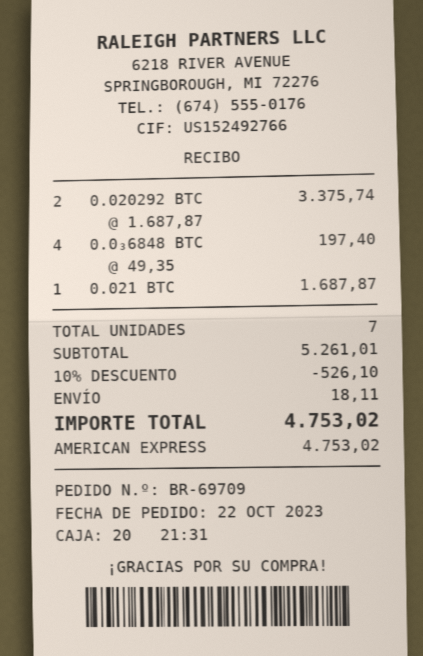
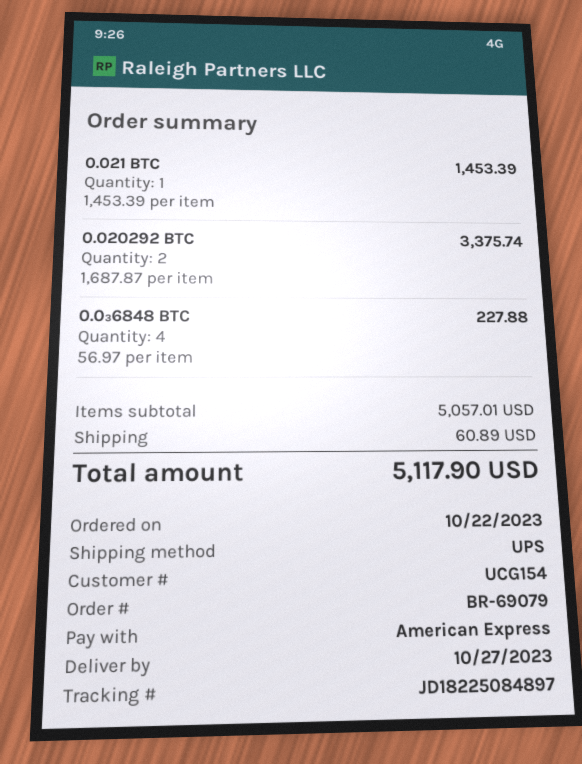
order number: BR-69709 -> BR-69079
0.0₃6848 BTC: 4 x 49.35 = 197.40 -> 4 x 56.97 = 227.88
0.021 BTC: 1 x 1687.87 = 1687.87 -> 1 x 1453.39 = 1453.39
subtotal: 5261.01 -> 5057.01
discount: 10% = 526.10 -> none
shipping: 18.11 -> 60.89
total: 4753.02 -> 5117.90

